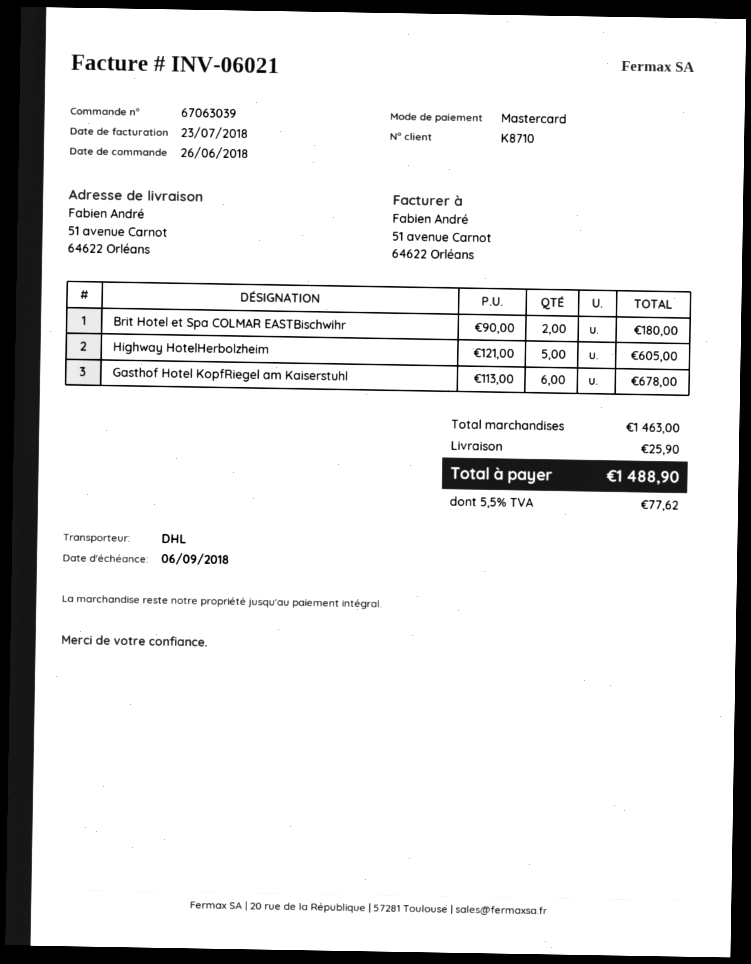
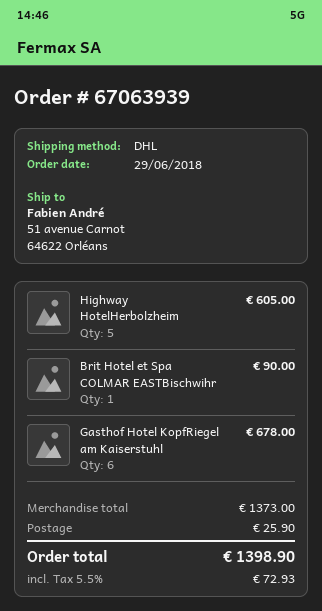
order number: 67063039 -> 67063939
order date: 2018-06-26 -> 2018-06-29
Brit Hotel et Spa COLMAR EASTBischwihr: 2 for 180.00 -> 1 for 90.00
subtotal: 1463.00 -> 1373.00
tax: 5.5% = 77.62 -> 5.5% = 72.93
total: 1488.90 -> 1398.90

